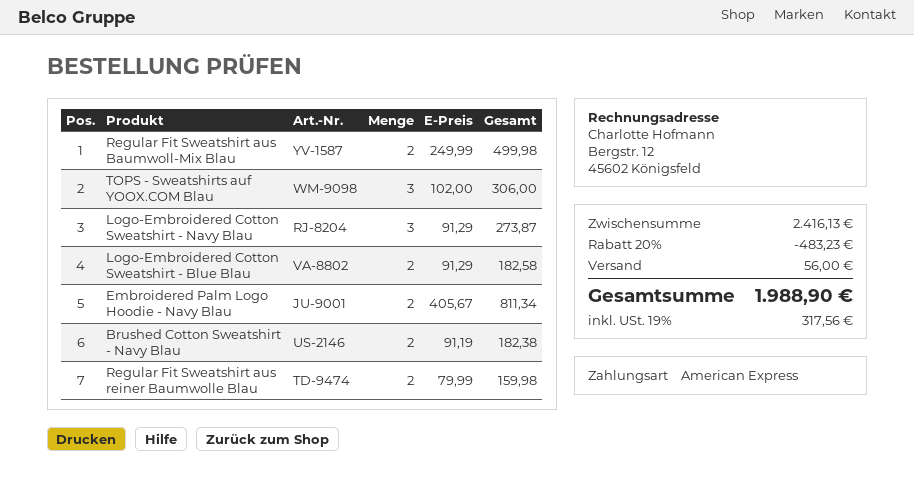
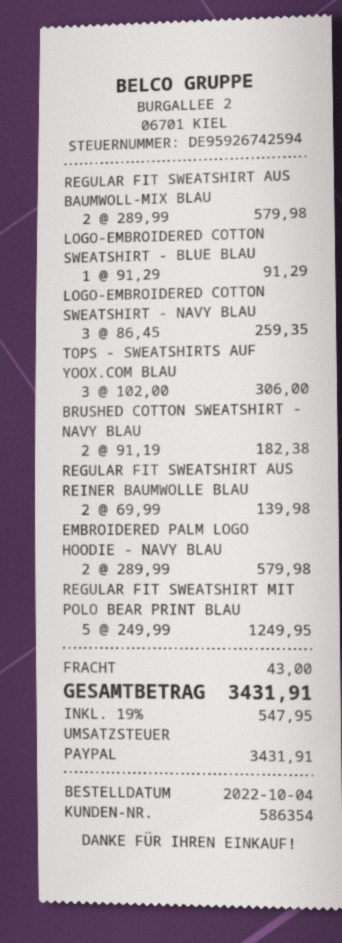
payment method: American Express -> PayPal
Regular Fit Sweatshirt aus Baumwoll-Mix Blau: 2 x 249.99 = 499.98 -> 2 x 289.99 = 579.98
Logo-Embroidered Cotton Sweatshirt - Navy Blau: 3 x 91.29 = 273.87 -> 3 x 86.45 = 259.35
Logo-Embroidered Cotton Sweatshirt - Blue Blau: 2 x 91.29 = 182.58 -> 1 x 91.29 = 91.29
Embroidered Palm Logo Hoodie - Navy Blau: 2 x 405.67 = 811.34 -> 2 x 289.99 = 579.98
Regular Fit Sweatshirt aus reiner Baumwolle Blau: 2 x 79.99 = 159.98 -> 2 x 69.99 = 139.98
REGULAR FIT SWEATSHIRT MIT POLO BEAR PRINT BLAU: none -> 5 x 249.99 = 1249.95
discount: 20% = 483.23 -> none
shipping: 56.00 -> 43.00
tax: 19% = 317.56 -> 19% = 547.95
total: 1988.90 -> 3431.91

